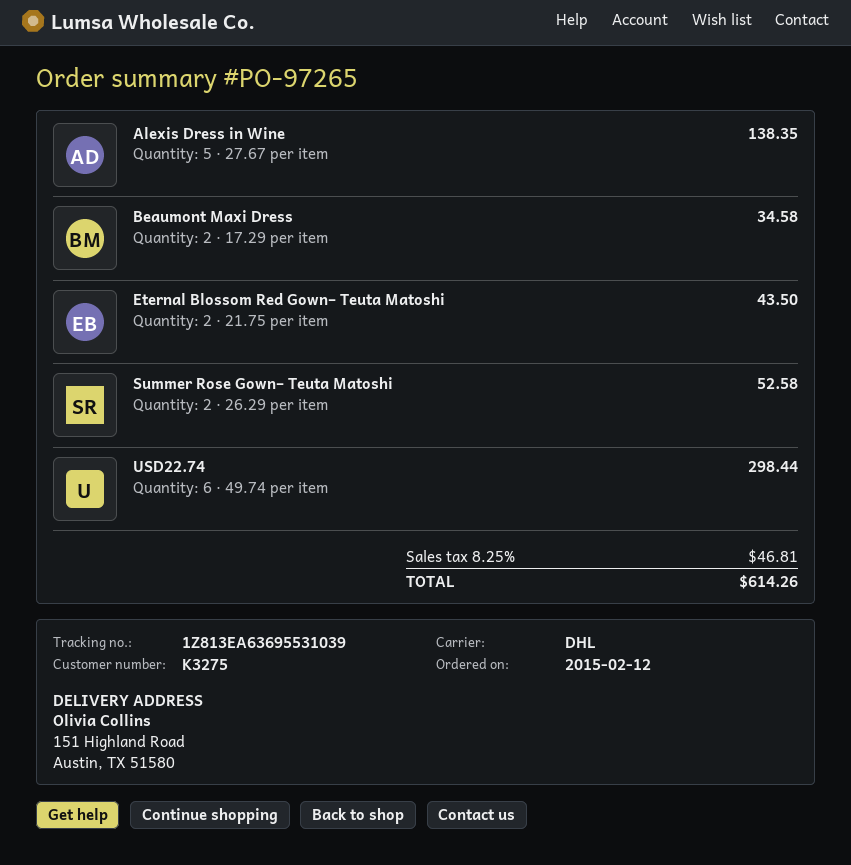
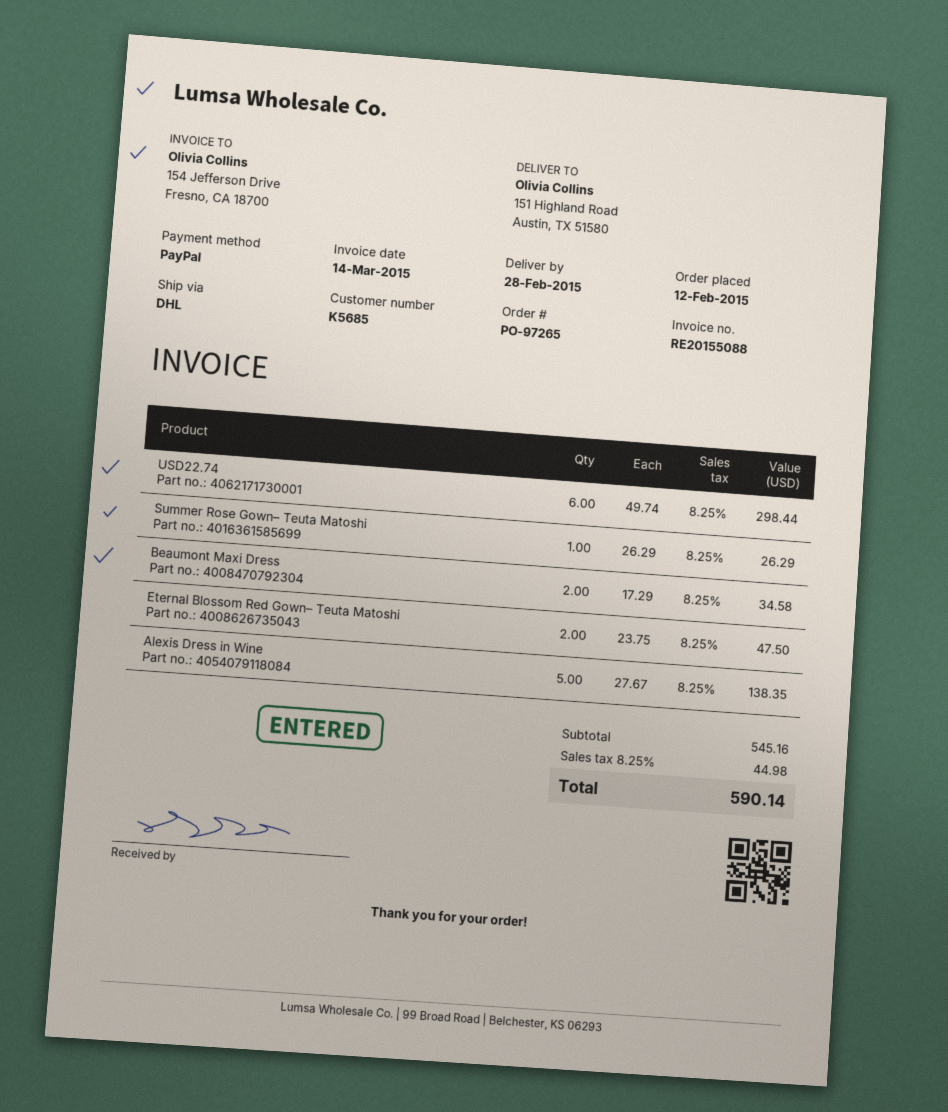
customer number: K3275 -> K5685
Eternal Blossom Red Gown– Teuta Matoshi: 2 x 21.75 = 43.50 -> 2 x 23.75 = 47.50
Summer Rose Gown– Teuta Matoshi: 2 x 26.29 = 52.58 -> 1 x 26.29 = 26.29
tax: 8.25% = 46.81 -> 8.25% = 44.98
total: 614.26 -> 590.14

